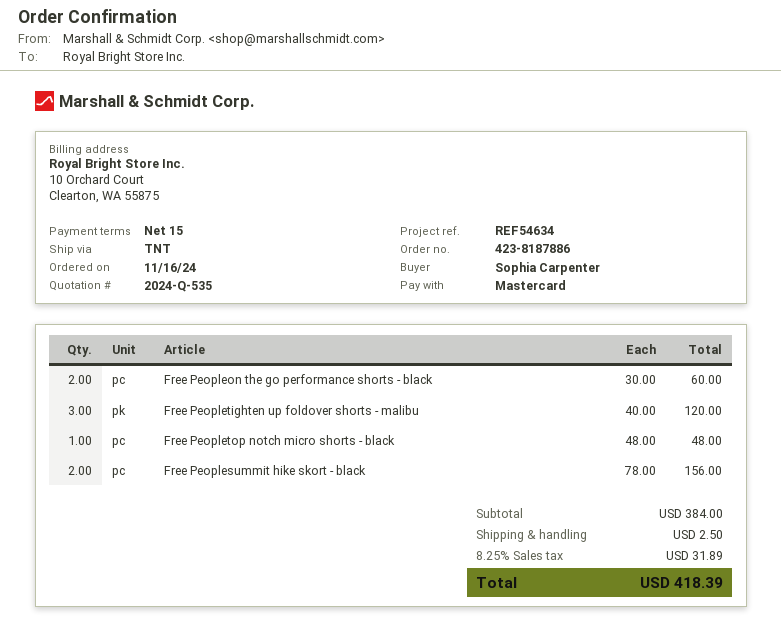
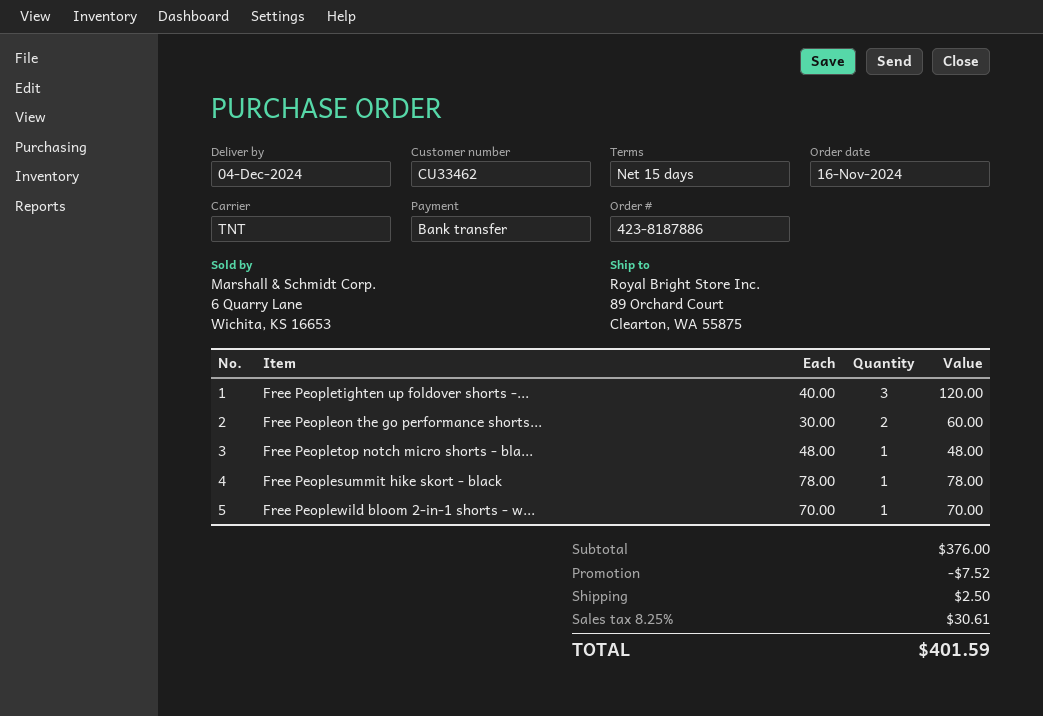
payment method: Mastercard -> bank transfer
Free Peoplesummit hike skort - black: 2 x 78.00 = 156.00 -> 1 x 78.00 = 78.00
Free Peoplewild bloom 2-in-1 shorts - w...: none -> 1 x 70.00 = 70.00
subtotal: 384.00 -> 376.00
discount: none -> 7.52
tax: 8.25% = 31.89 -> 8.25% = 30.61
total: 418.39 -> 401.59

